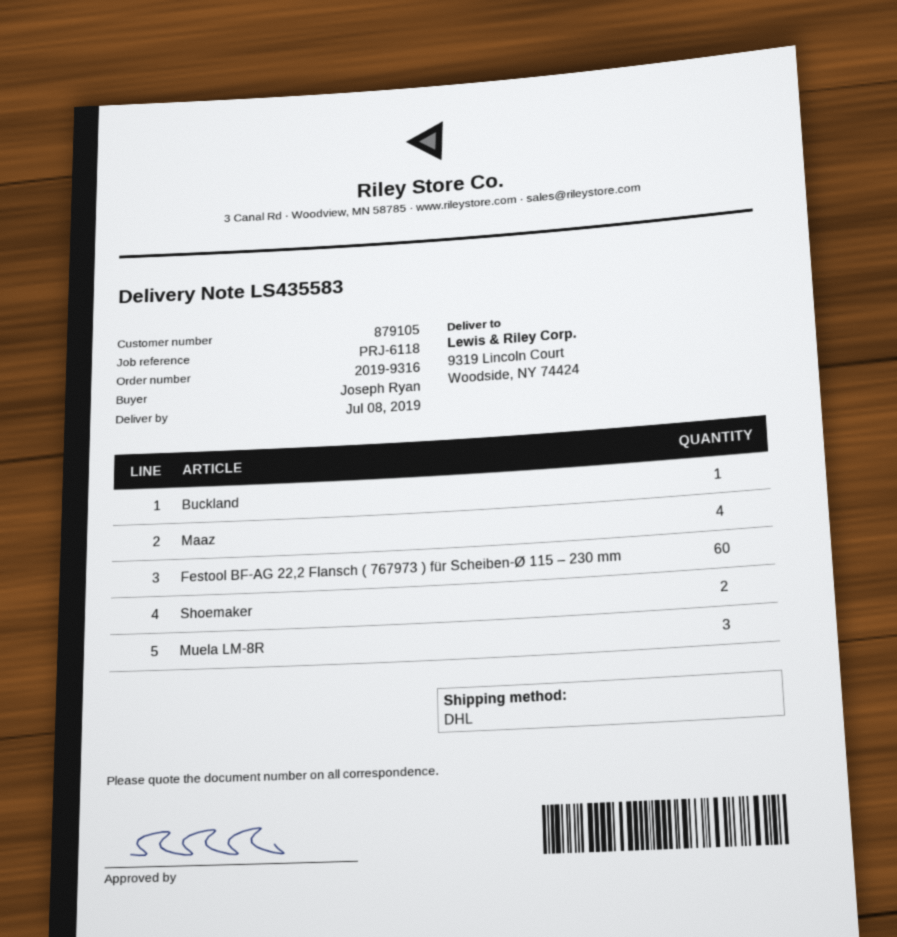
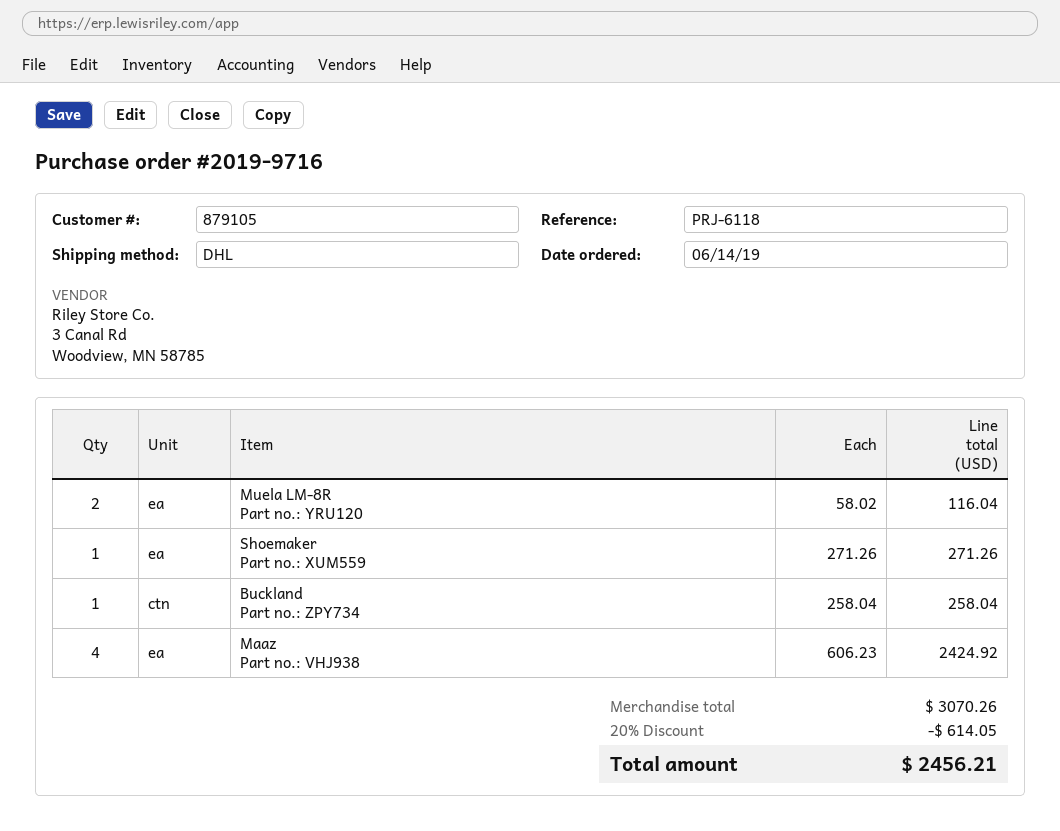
order number: 2019-9316 -> 2019-9716
Festool BF-AG 22,2 Flansch ( 767973 ) für Scheiben-Ø 115 – 230 mm: 60 -> none
Shoemaker: 2 -> 1
Muela LM-8R: 3 -> 2

